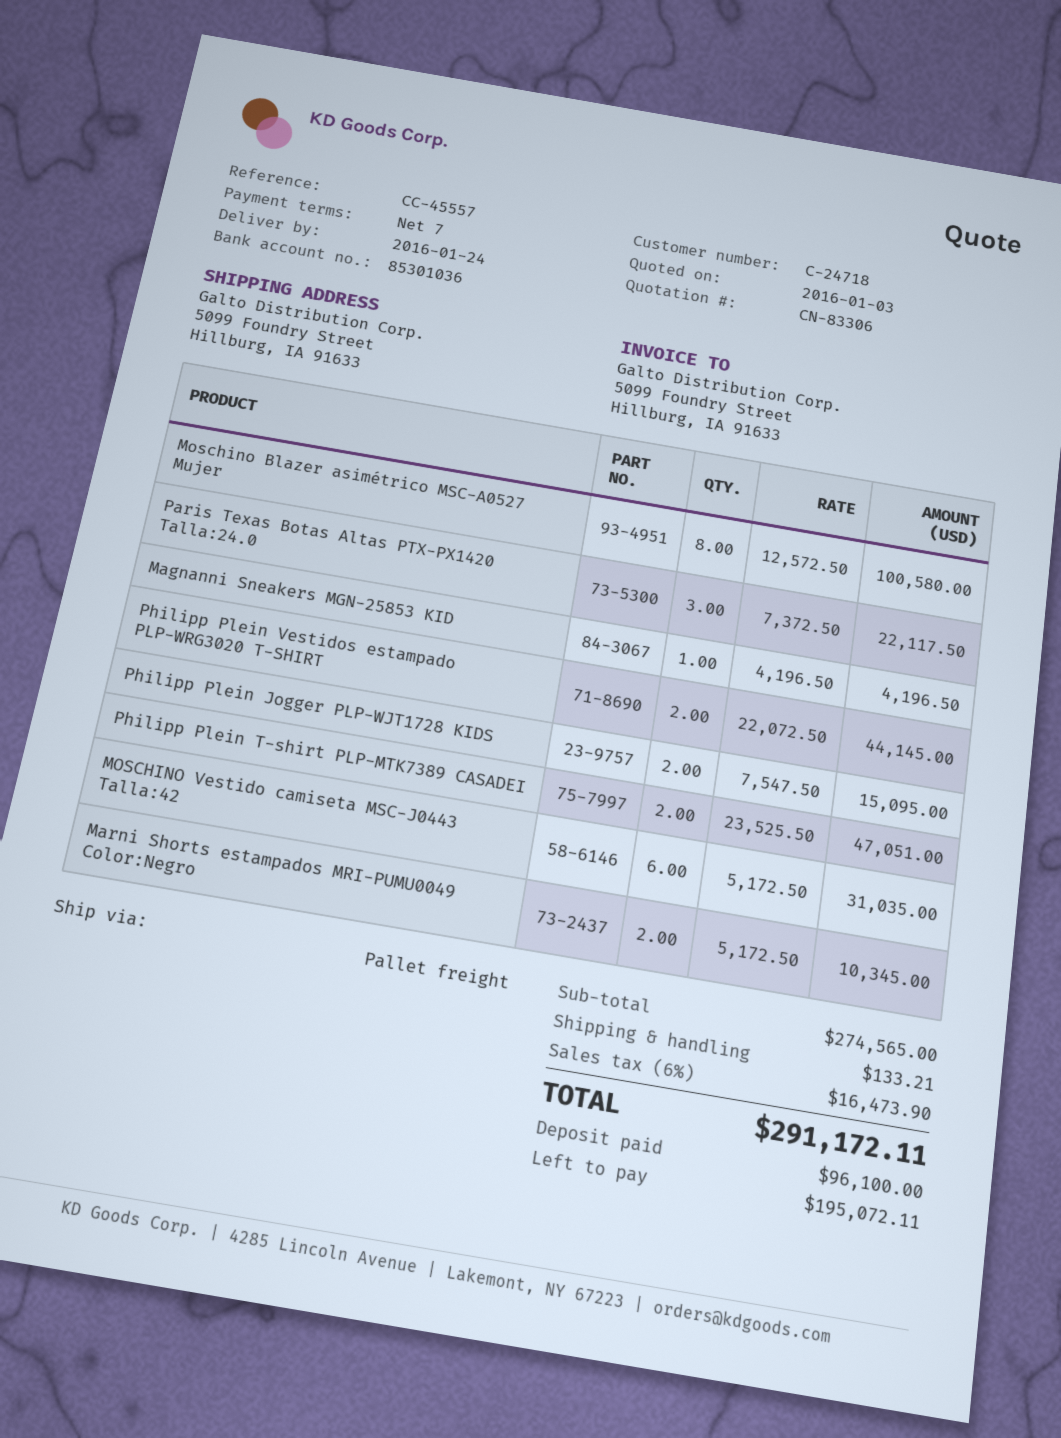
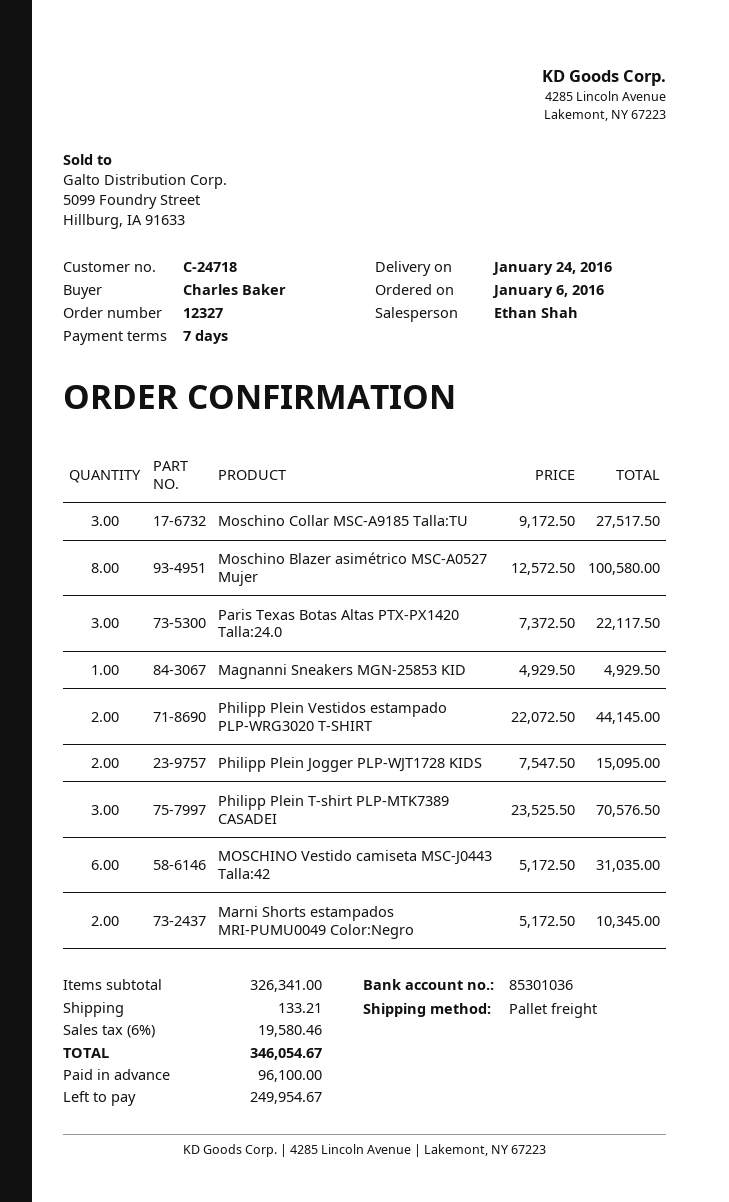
Magnanni Sneakers MGN-25853 KID: 1 x 4196.50 = 4196.50 -> 1 x 4929.50 = 4929.50
Philipp Plein T-shirt PLP-MTK7389 CASADEI: 2 x 23525.50 = 47051.00 -> 3 x 23525.50 = 70576.50
Moschino Collar MSC-A9185 Talla:TU: none -> 3 x 9172.50 = 27517.50
subtotal: 274565.00 -> 326341.00
tax: 6% = 16473.90 -> 6% = 19580.46
total: 291172.11 -> 346054.67
balance: 195072.11 -> 249954.67

